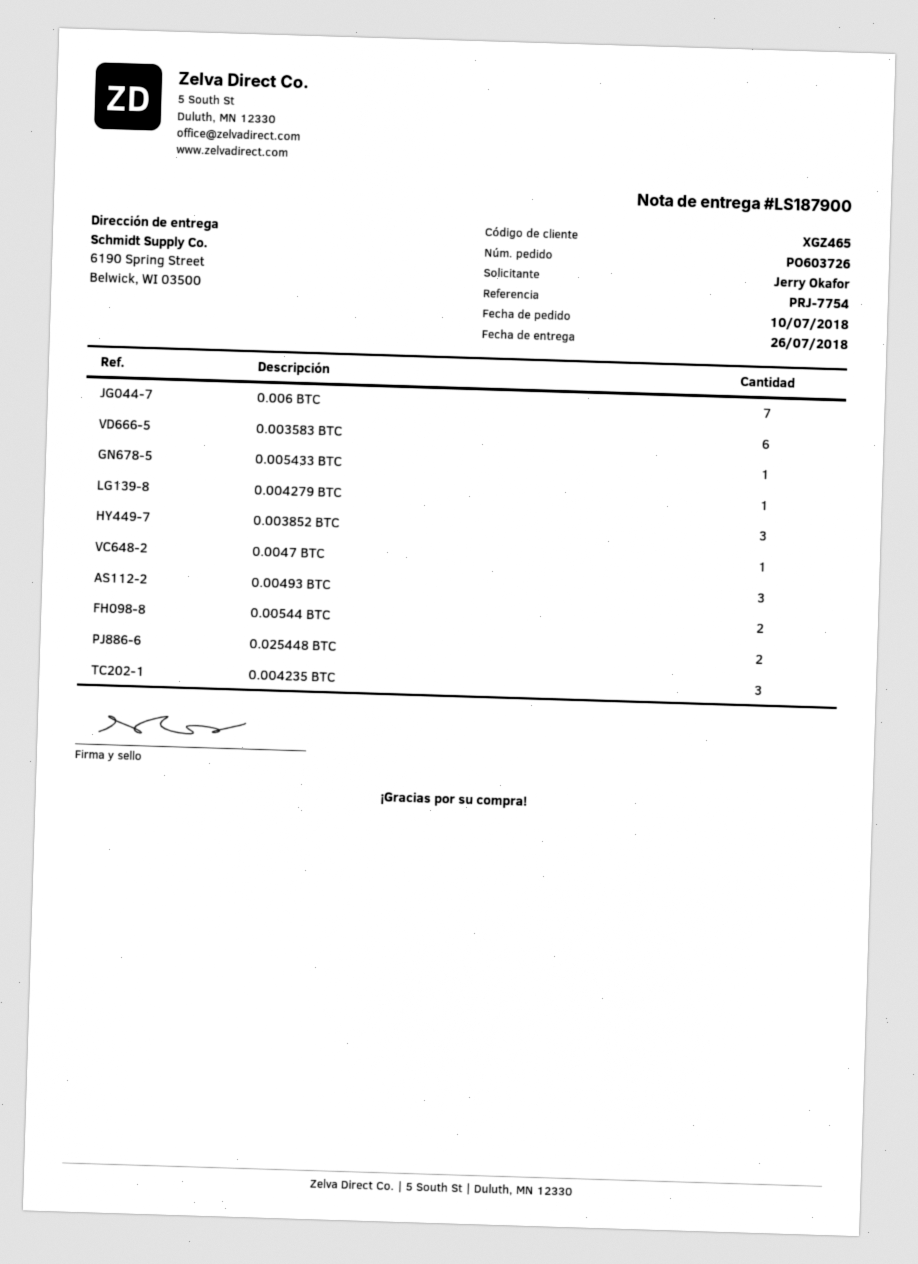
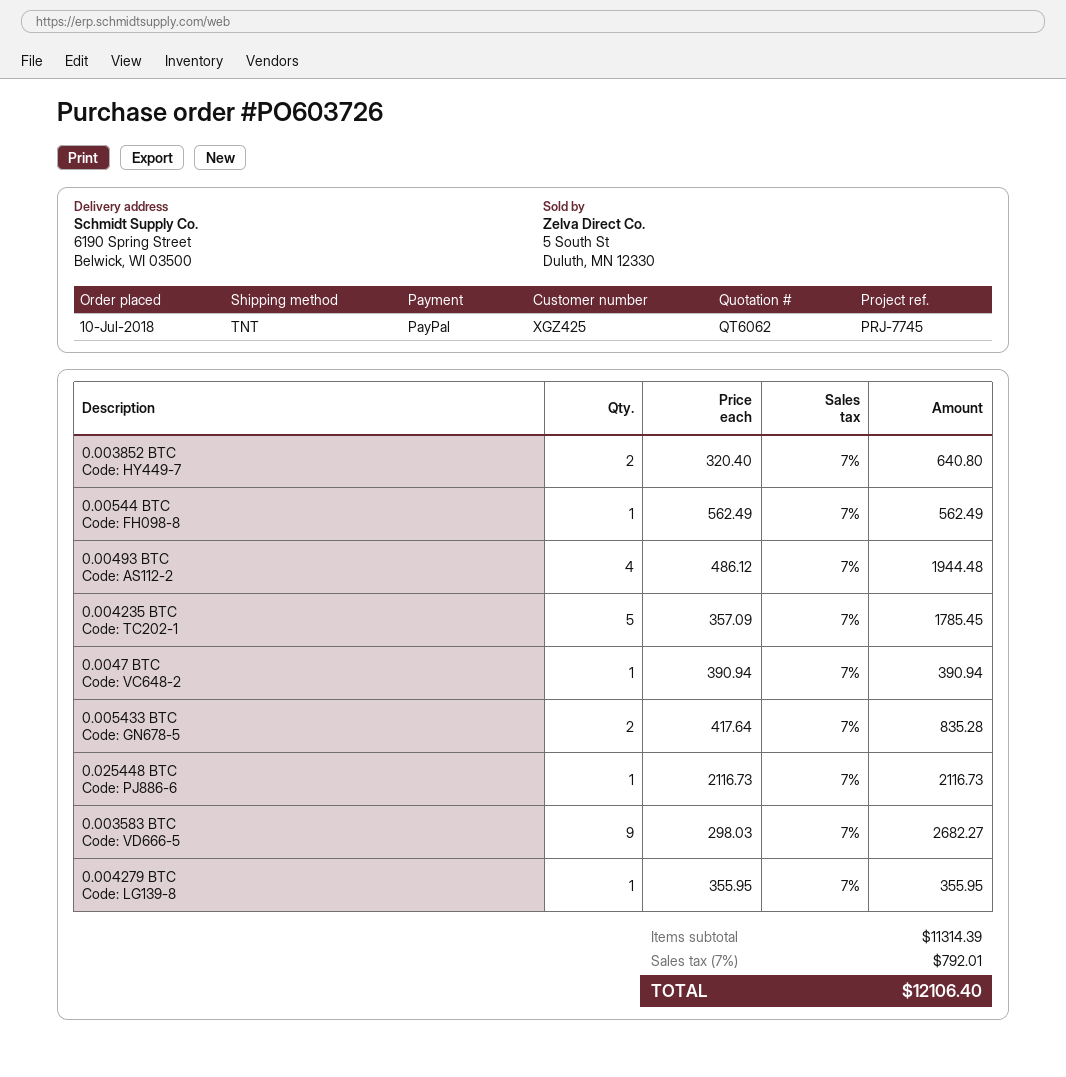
customer number: XGZ465 -> XGZ425
reference: PRJ-7754 -> PRJ-7745
0.006 BTC: 7 -> none
0.003583 BTC: 6 -> 9
0.005433 BTC: 1 -> 2
0.003852 BTC: 3 -> 2
0.00493 BTC: 3 -> 4
0.00544 BTC: 2 -> 1
0.025448 BTC: 2 -> 1
0.004235 BTC: 3 -> 5

